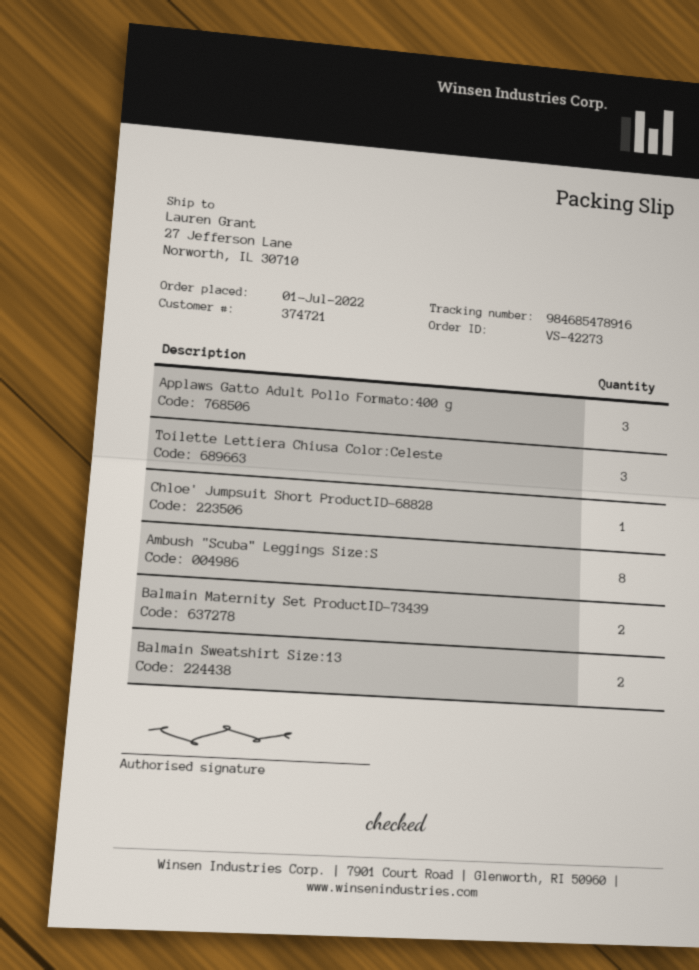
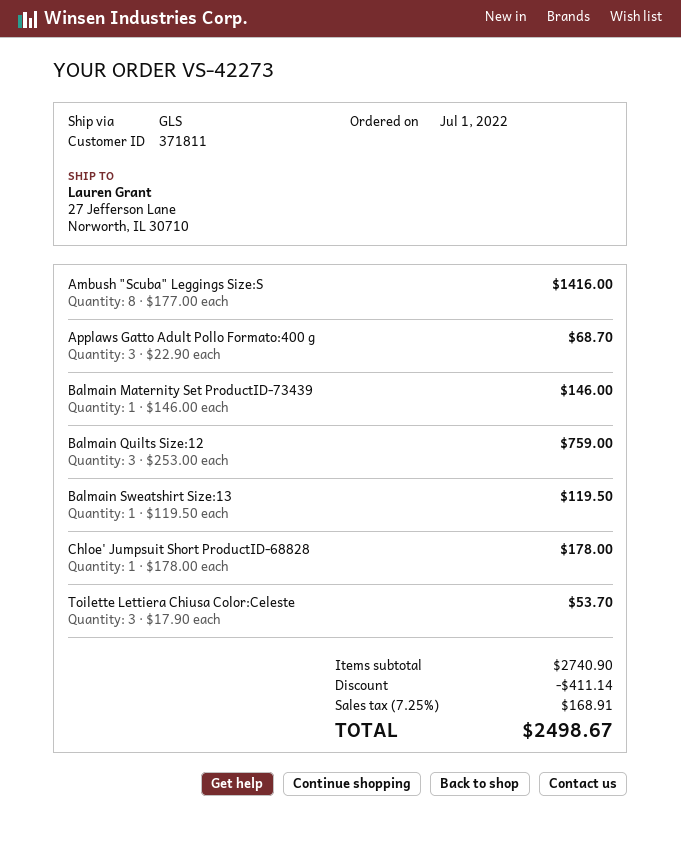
customer number: 374721 -> 371811
Balmain Maternity Set ProductID-73439: 2 -> 1
Balmain Sweatshirt Size:13: 2 -> 1
Balmain Quilts Size:12: none -> 3

